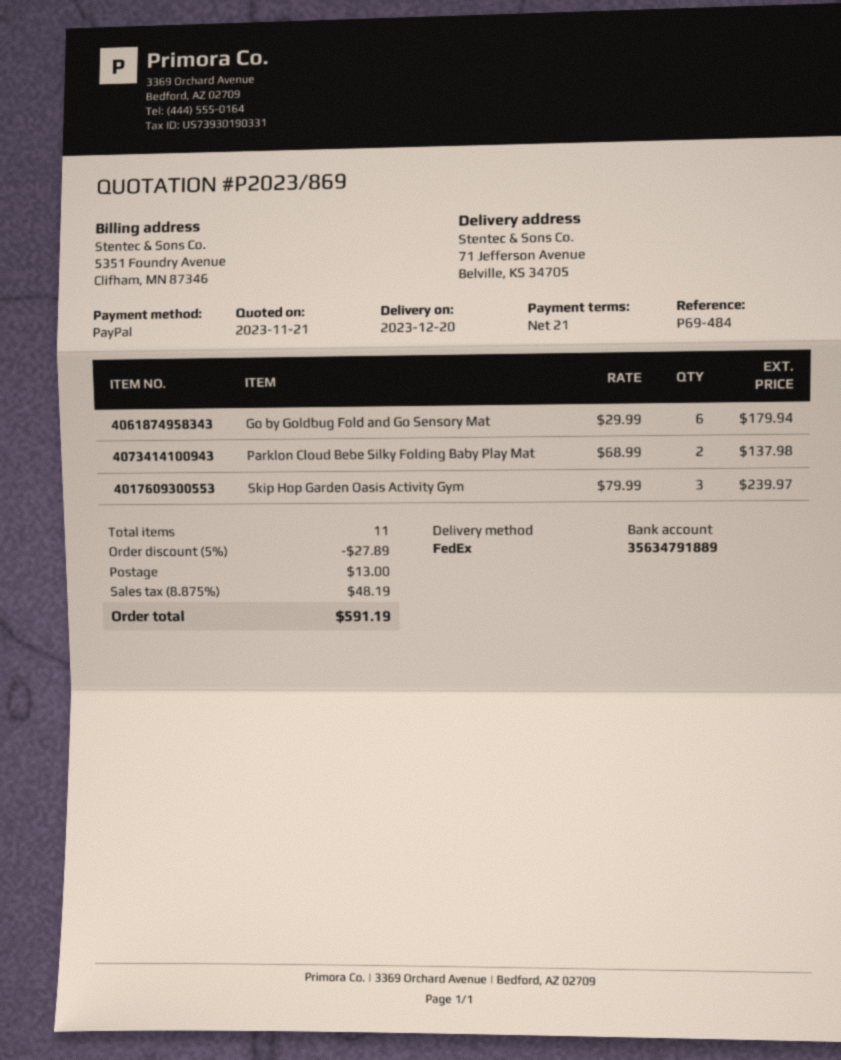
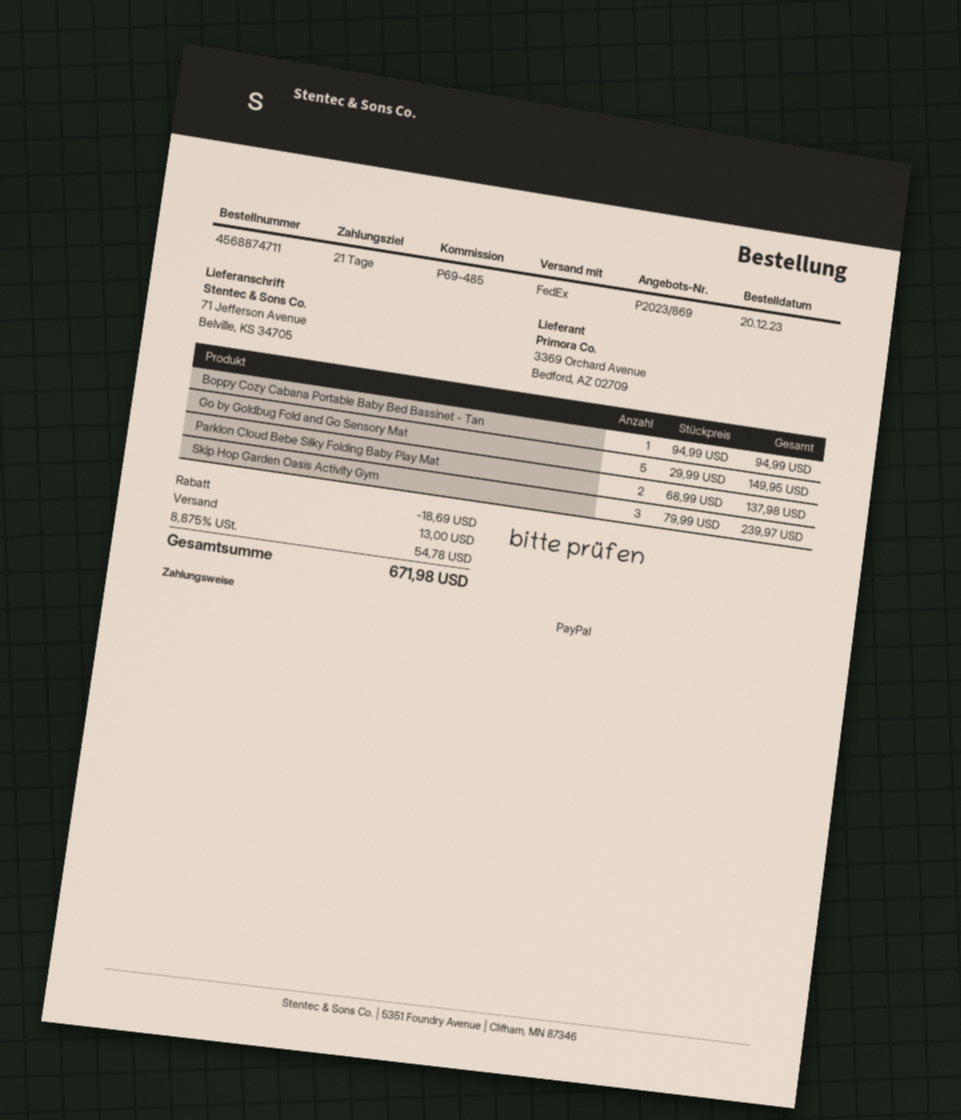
reference: P69-484 -> P69-485
Go by Goldbug Fold and Go Sensory Mat: 6 x 29.99 = 179.94 -> 5 x 29.99 = 149.95
Boppy Cozy Cabana Portable Baby Bed Bassinet - Tan: none -> 1 x 94.99 = 94.99
discount: 27.89 -> 18.69
tax: 8.875% = 48.19 -> 8.875% = 54.78
total: 591.19 -> 671.98

